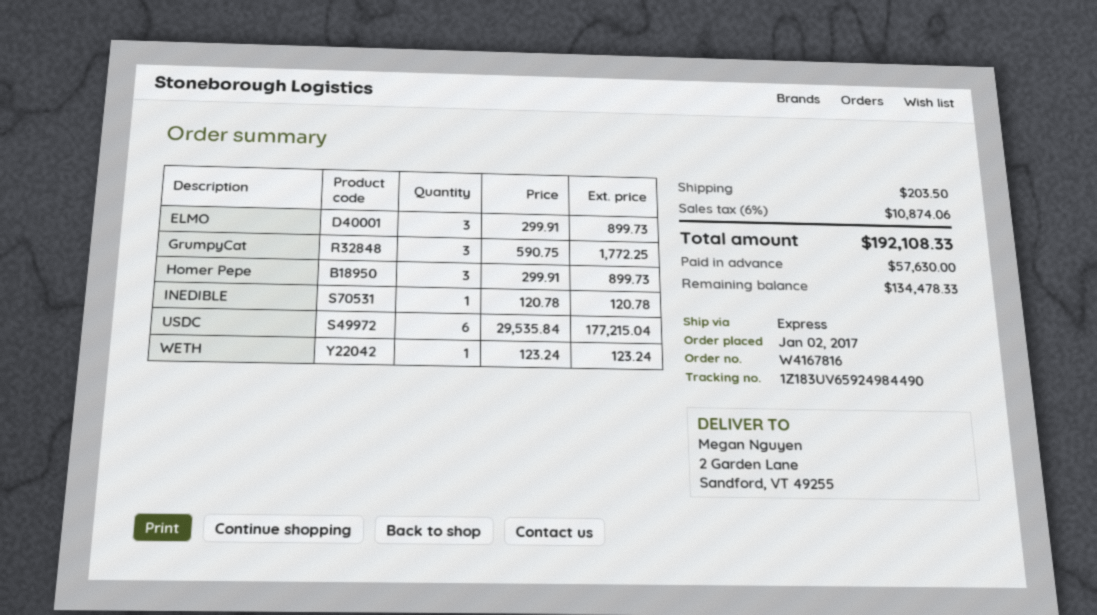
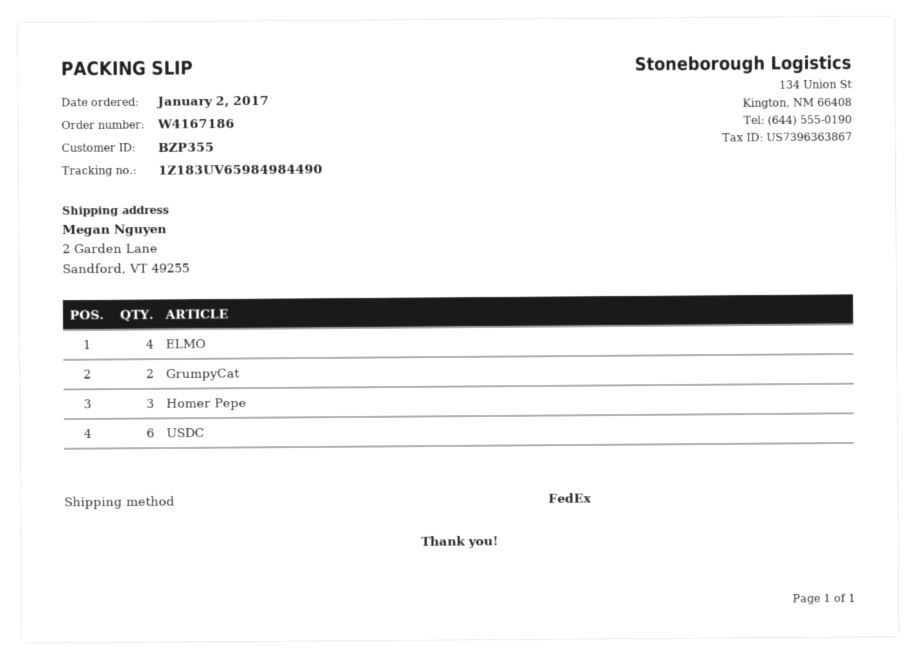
order number: W4167816 -> W4167186
shipping method: express -> FedEx
tracking number: 1Z183UV65924984490 -> 1Z183UV65984984490
ELMO: 3 -> 4
GrumpyCat: 3 -> 2
INEDIBLE: 1 -> none
WETH: 1 -> none

